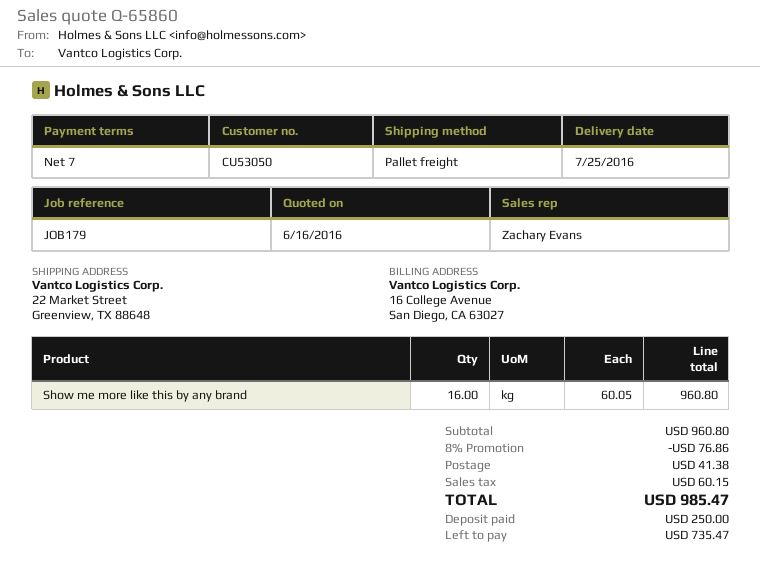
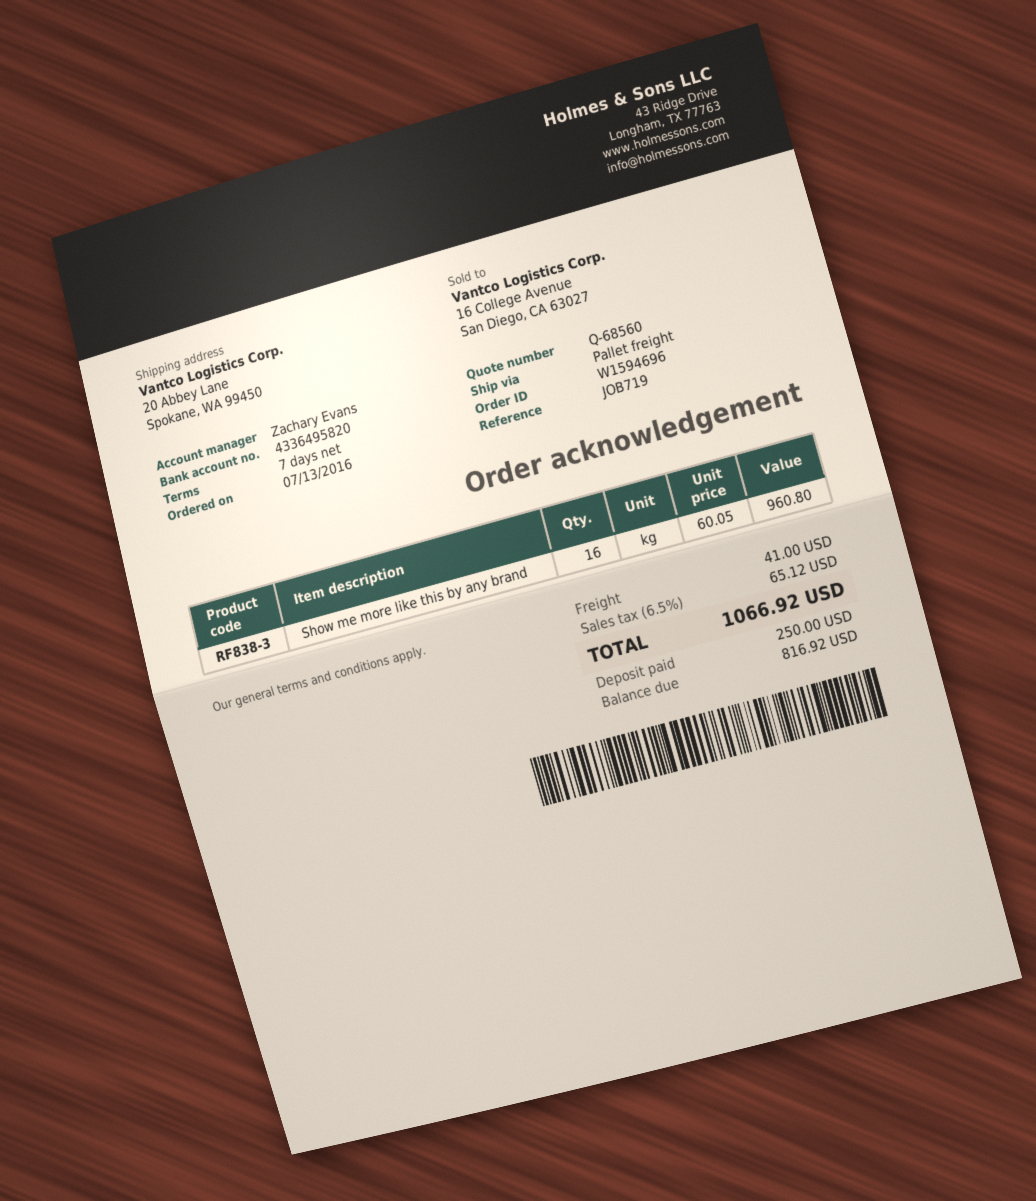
quote number: Q-65860 -> Q-68560
reference: JOB179 -> JOB719
ship to: 22 Market Street, Greenview, TX 88648 -> 20 Abbey Lane, Spokane, WA 99450
discount: 8% = 76.86 -> none
shipping: 41.38 -> 41.00
tax: 60.15 -> 65.12
total: 985.47 -> 1066.92
balance: 735.47 -> 816.92

